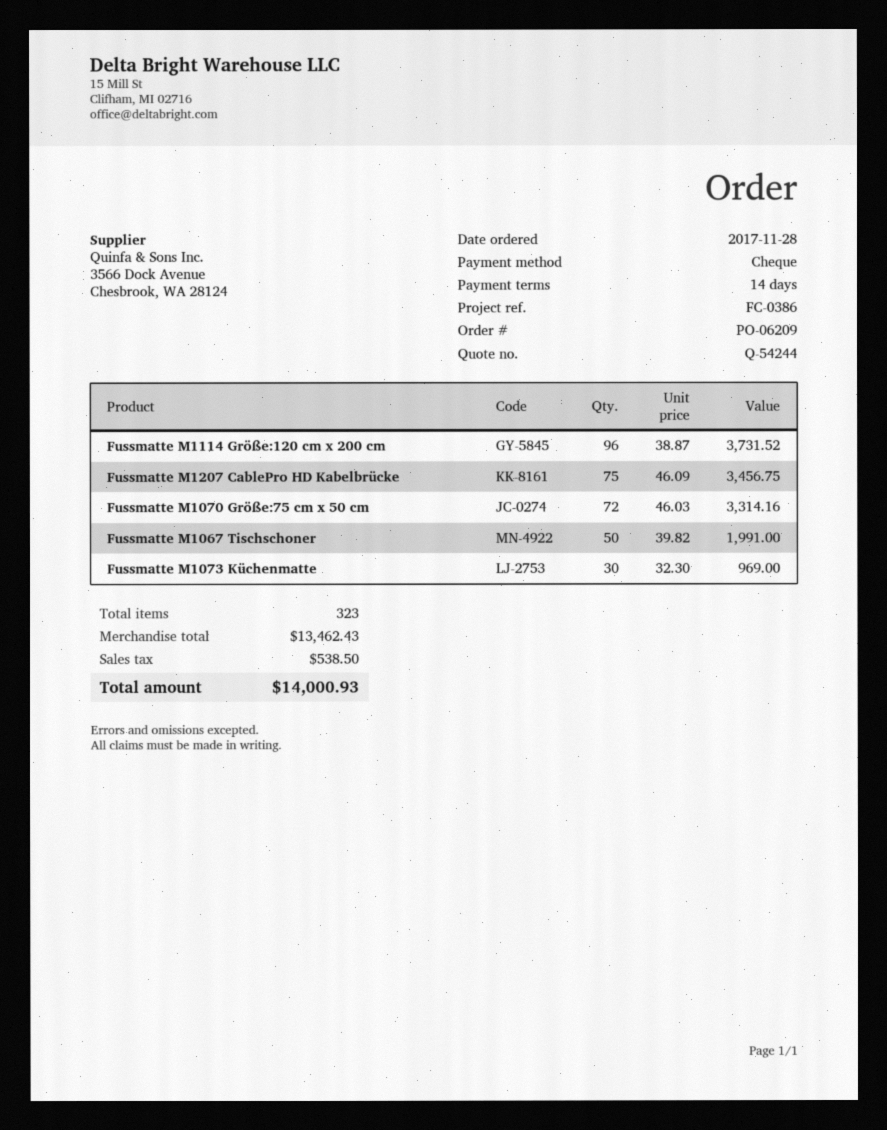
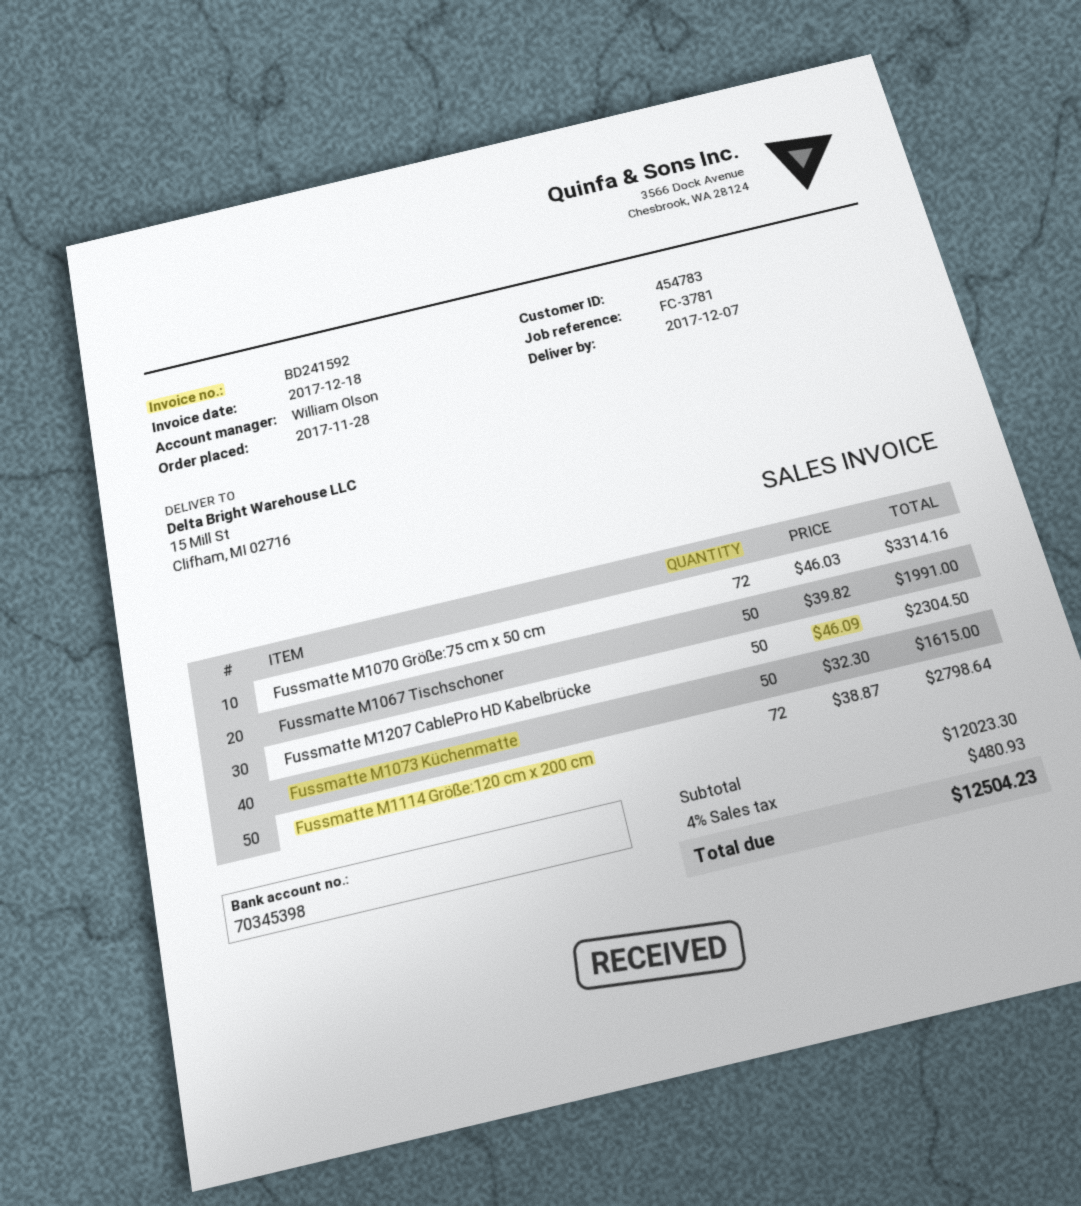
reference: FC-0386 -> FC-3781
Fussmatte M1114 Größe:120 cm x 200 cm: 96 x 38.87 = 3731.52 -> 72 x 38.87 = 2798.64
Fussmatte M1207 CablePro HD Kabelbrücke: 75 x 46.09 = 3456.75 -> 50 x 46.09 = 2304.50
Fussmatte M1073 Küchenmatte: 30 x 32.30 = 969.00 -> 50 x 32.30 = 1615.00
subtotal: 13462.43 -> 12023.30
tax: 538.50 -> 480.93
total: 14000.93 -> 12504.23

